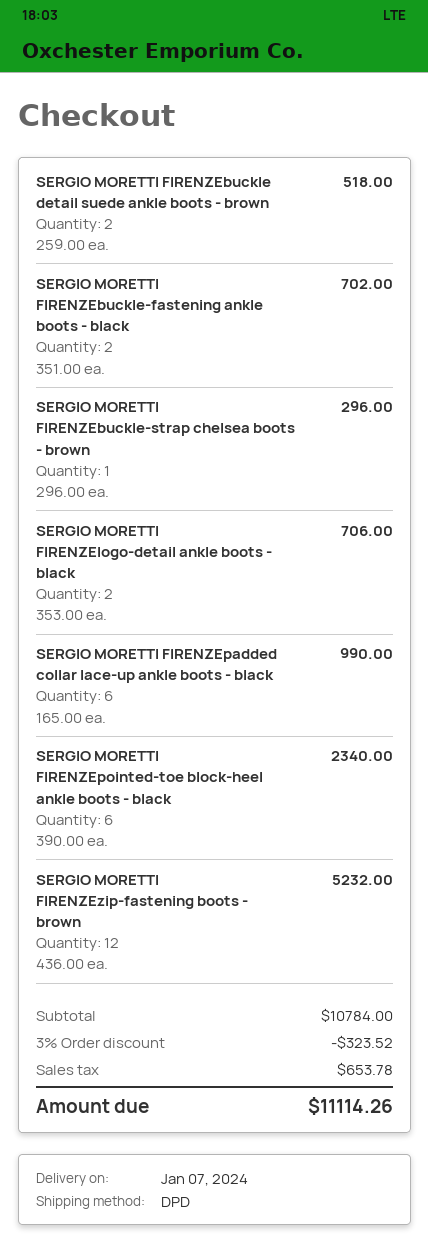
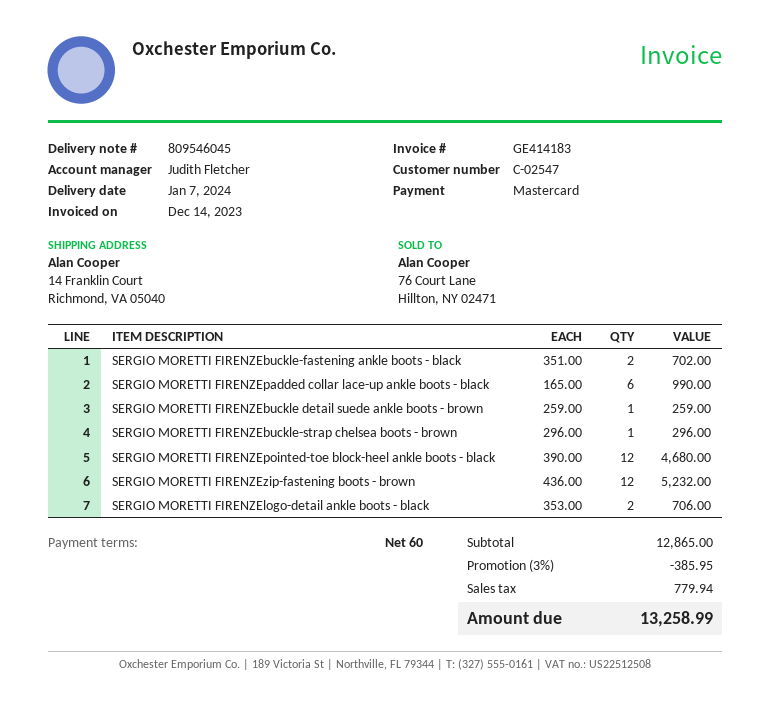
SERGIO MORETTI FIRENZEbuckle detail suede ankle boots - brown: 2 x 259.00 = 518.00 -> 1 x 259.00 = 259.00
SERGIO MORETTI FIRENZEpointed-toe block-heel ankle boots - black: 6 x 390.00 = 2340.00 -> 12 x 390.00 = 4680.00
subtotal: 10784.00 -> 12865.00
discount: 3% = 323.52 -> 3% = 385.95
tax: 653.78 -> 779.94
total: 11114.26 -> 13258.99

